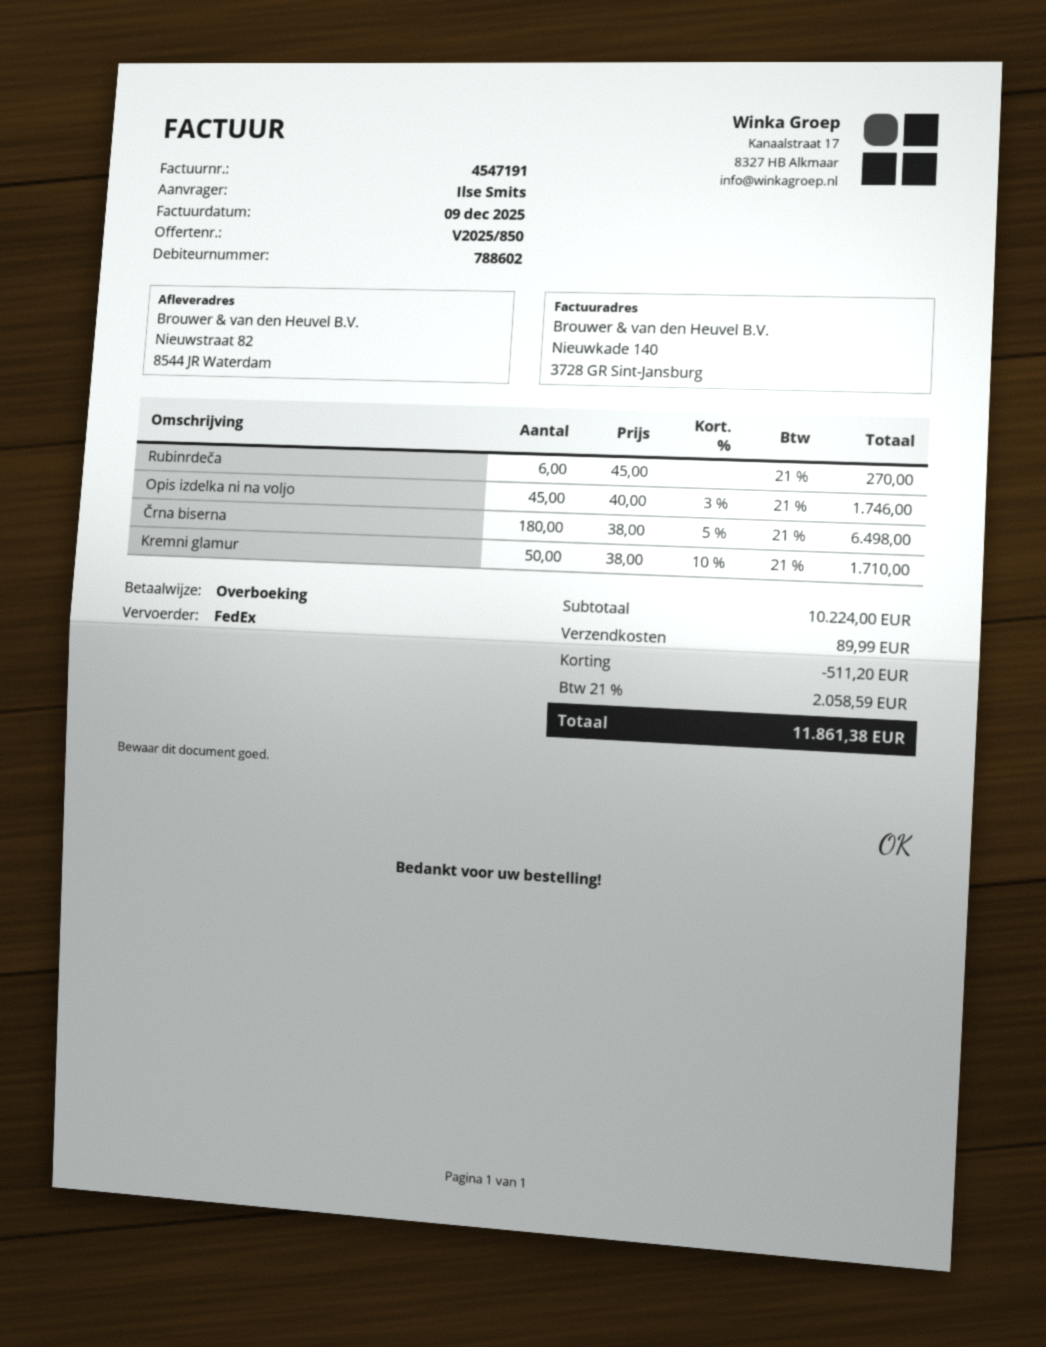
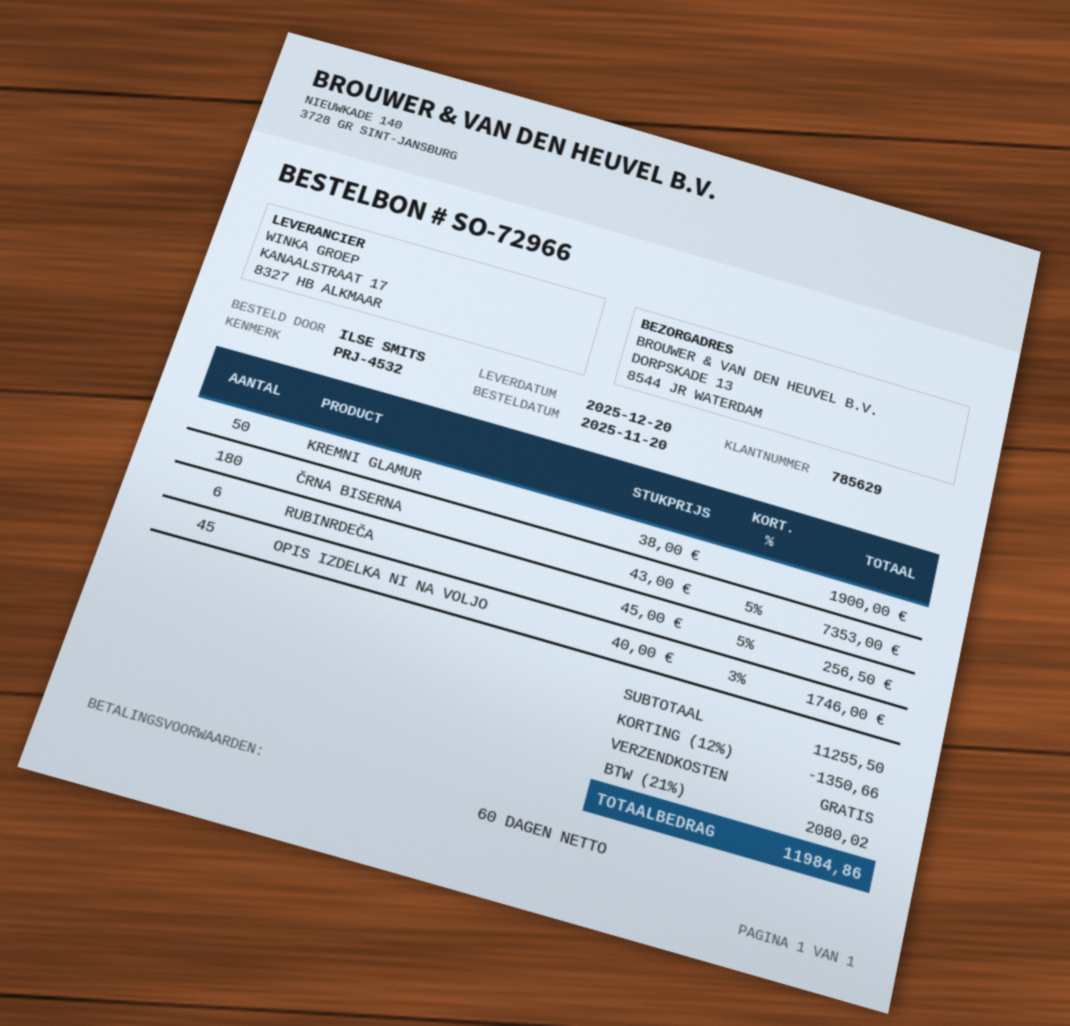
customer number: 788602 -> 785629
ship to: Nieuwstraat 82, 8544 JR Waterdam -> DORPSKADE 13, 8544 JR WATERDAM
Rubinrdeča: 6 x 45.00 = 270.00 -> 6 x 45.00 - 5% = 256.50
Črna biserna: 180 x 38.00 - 5% = 6498.00 -> 180 x 43.00 - 5% = 7353.00
Kremni glamur: 50 x 38.00 - 10% = 1710.00 -> 50 x 38.00 = 1900.00
subtotal: 10224.00 -> 11255.50
discount: 511.20 -> 1350.66
shipping: 89.99 -> 0.00
tax: 21% = 2058.59 -> 21% = 2080.02
total: 11861.38 -> 11984.86

